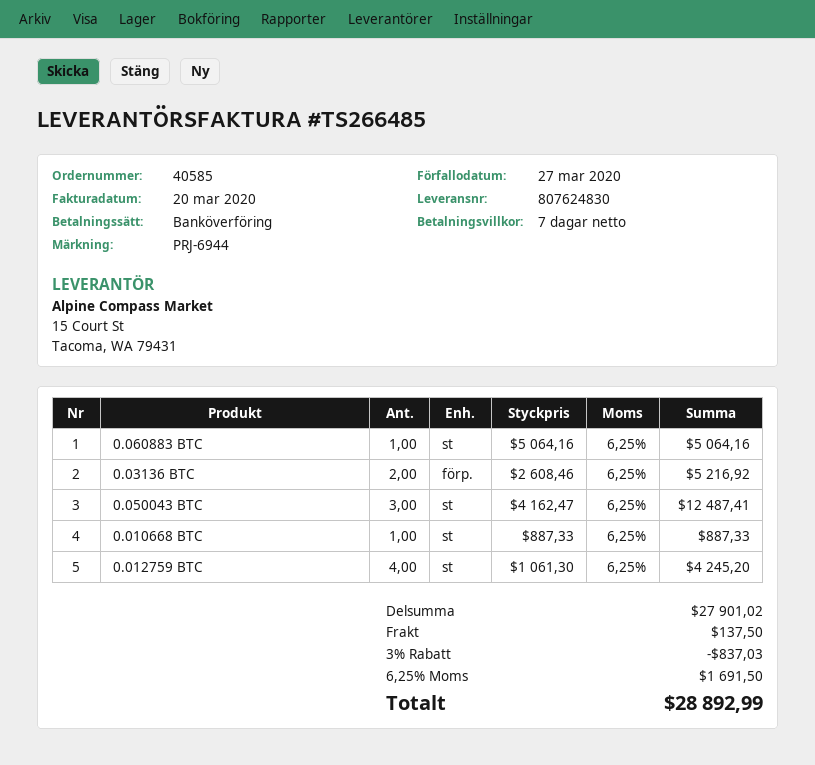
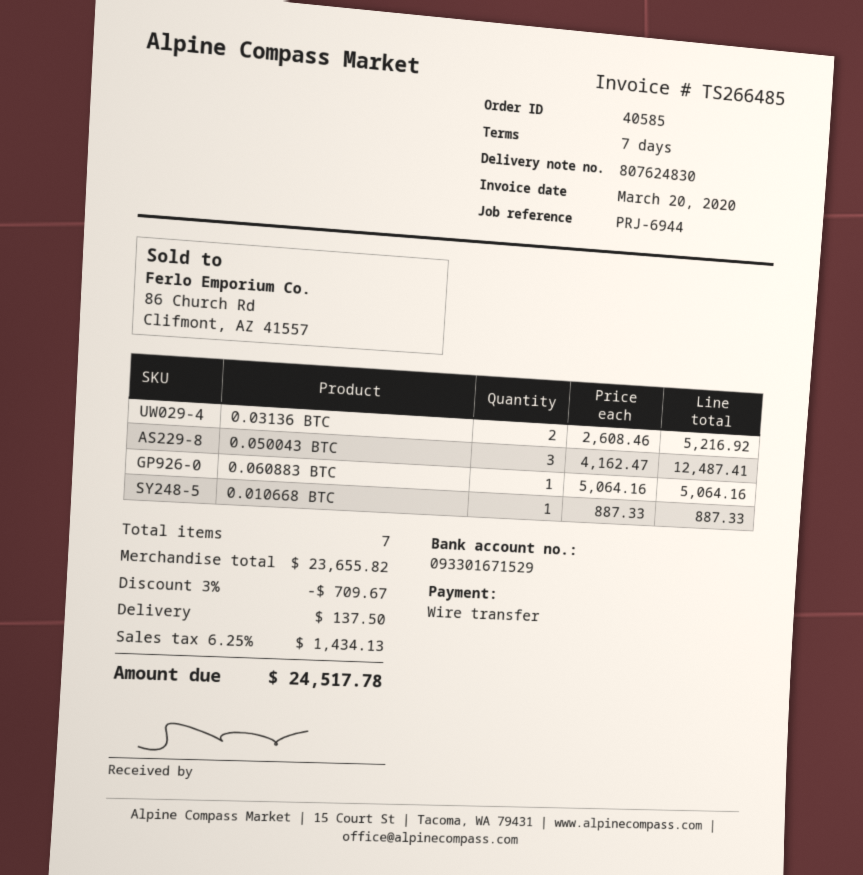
0.012759 BTC: 4 x 1061.30 = 4245.20 -> none
subtotal: 27901.02 -> 23655.82
discount: 3% = 837.03 -> 3% = 709.67
tax: 6.25% = 1691.50 -> 6.25% = 1434.13
total: 28892.99 -> 24517.78

